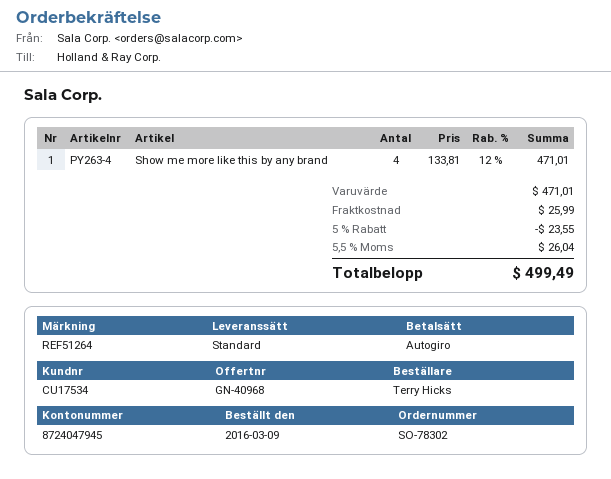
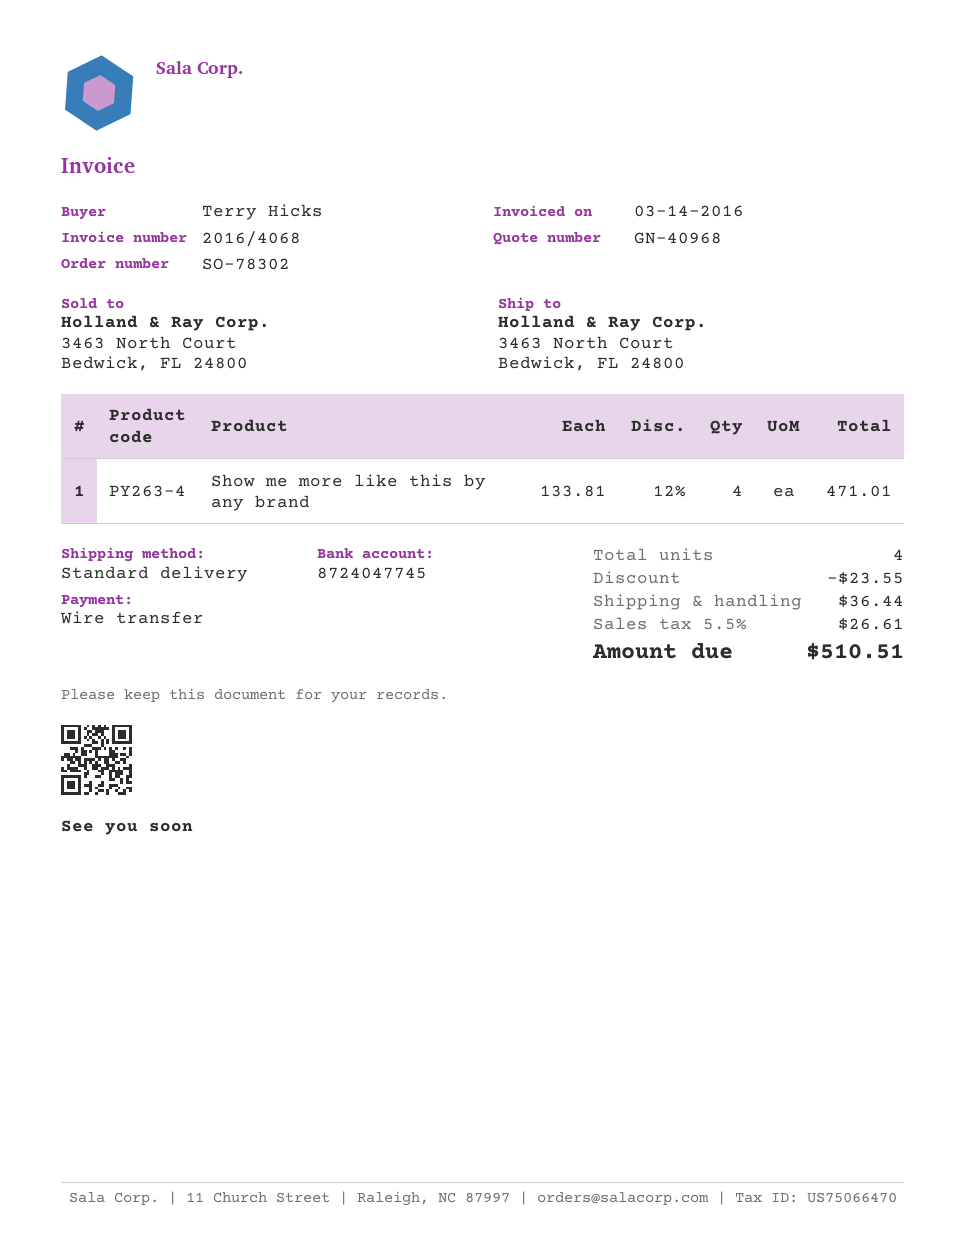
payment method: direct debit -> bank transfer
bank account: 8724047945 -> 8724047745
shipping: 25.99 -> 36.44
tax: 5.5% = 26.04 -> 5.5% = 26.61
total: 499.49 -> 510.51

